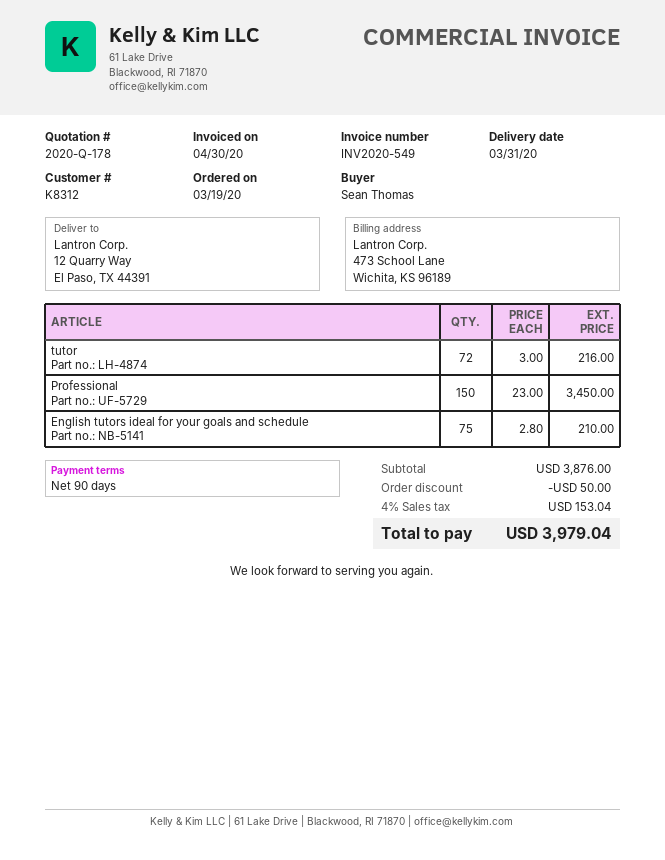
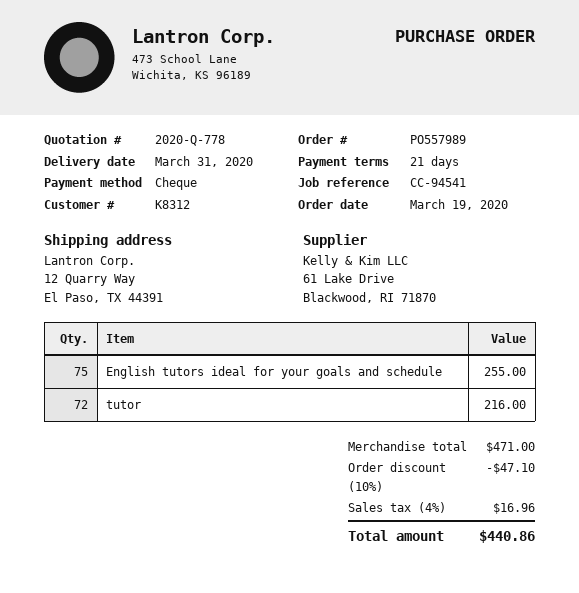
quote number: 2020-Q-178 -> 2020-Q-778
payment terms: 90 days -> 21 days
Professional: 150 for 3450.00 -> none
English tutors ideal for your goals and schedule: 75 for 210.00 -> 75 for 255.00
subtotal: 3876.00 -> 471.00
discount: 50.00 -> 47.10
tax: 4% = 153.04 -> 4% = 16.96
total: 3979.04 -> 440.86

